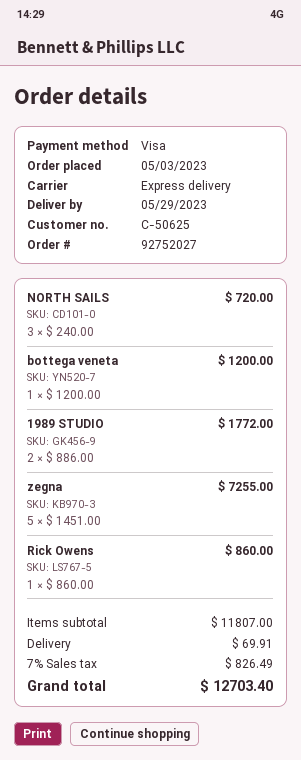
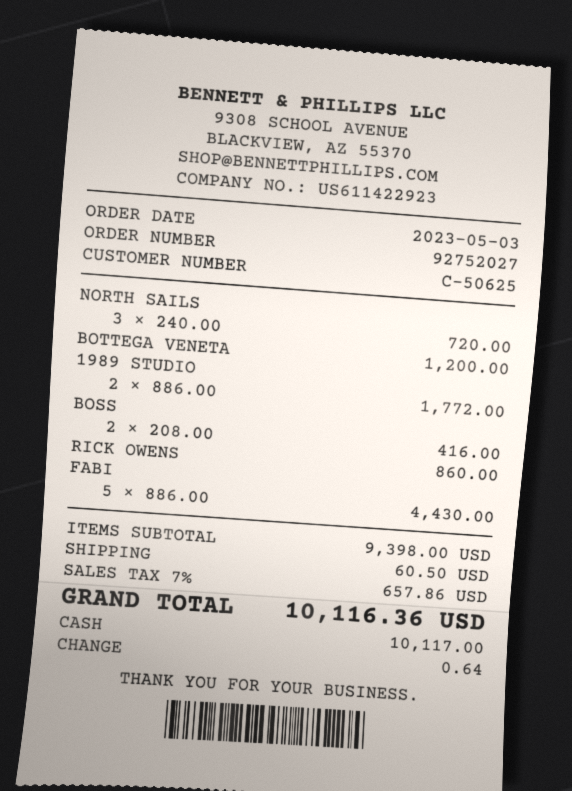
payment method: Visa -> cash
zegna: 5 x 1451.00 = 7255.00 -> none
BOSS: none -> 2 x 208.00 = 416.00
FABI: none -> 5 x 886.00 = 4430.00
subtotal: 11807.00 -> 9398.00
shipping: 69.91 -> 60.50
tax: 7% = 826.49 -> 7% = 657.86
total: 12703.40 -> 10116.36

